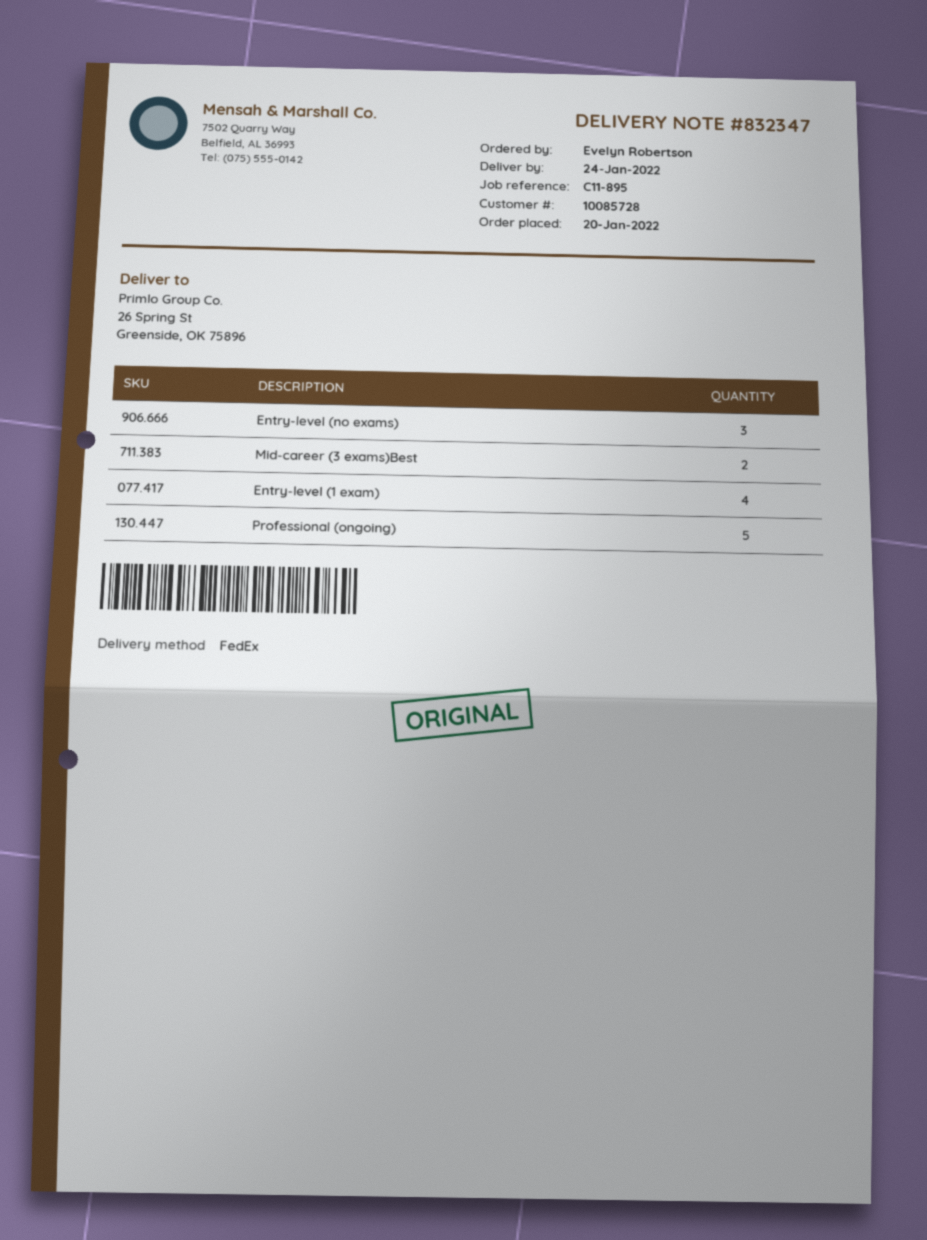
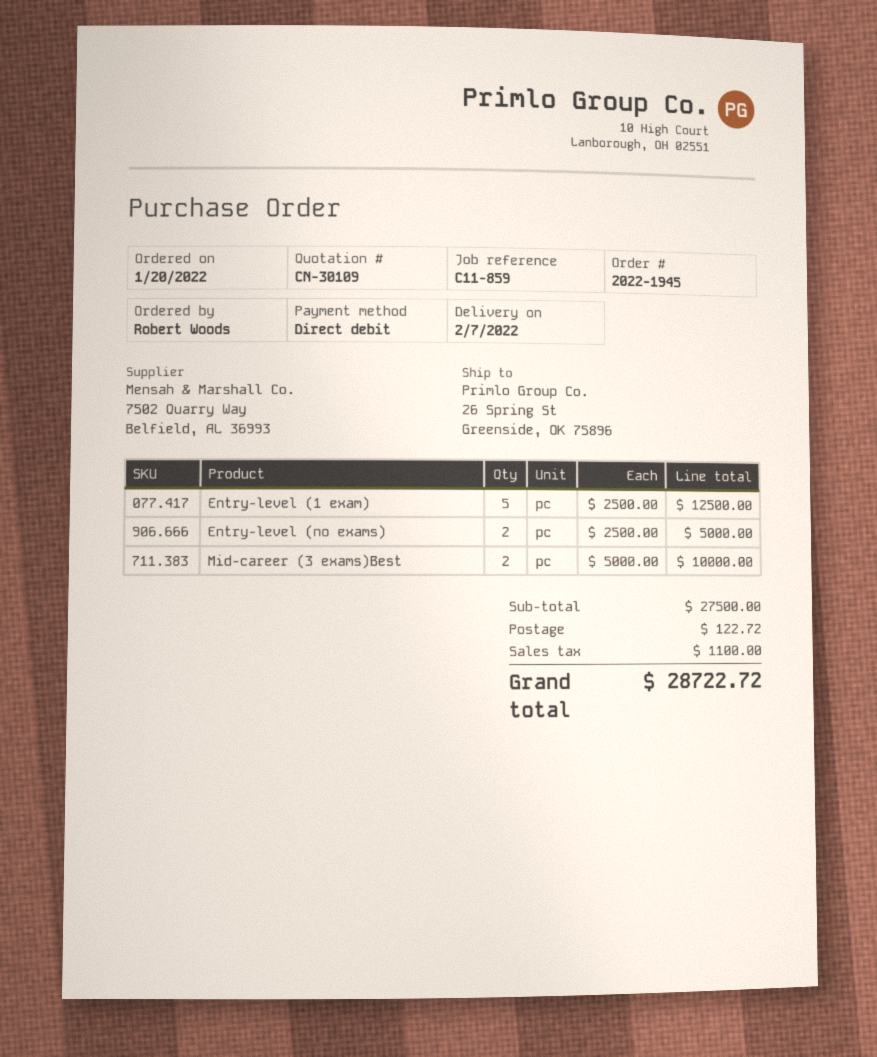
delivery date: 2022-01-24 -> 2022-02-07
reference: C11-895 -> C11-859
ordered by: Evelyn Robertson -> Robert Woods
Entry-level (no exams): 3 -> 2
Entry-level (1 exam): 4 -> 5
Professional (ongoing): 5 -> none

